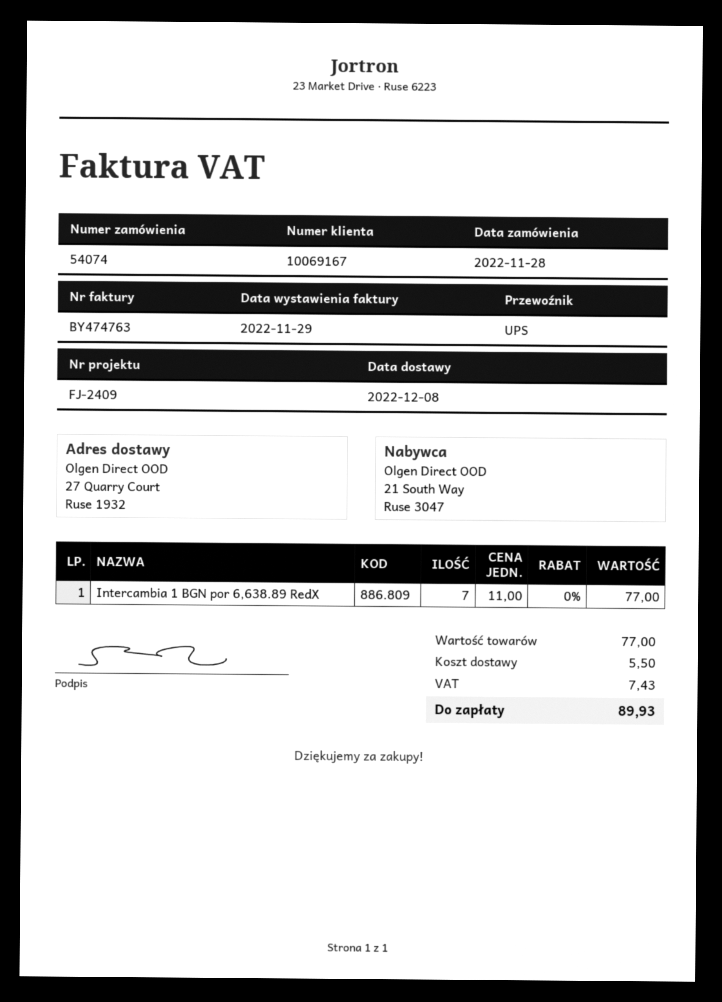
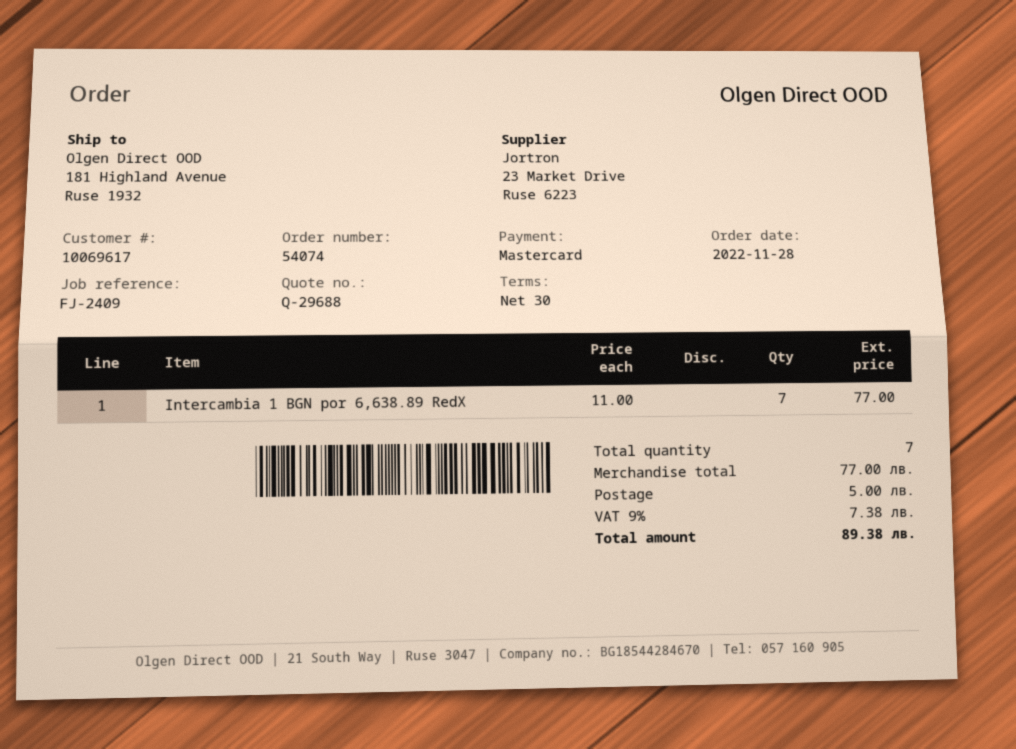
customer number: 10069167 -> 10069617
ship to: 27 Quarry Court, Ruse 1932 -> 181 Highland Avenue, Ruse 1932
shipping: 5.50 -> 5.00
tax: 7.43 -> 7.38
total: 89.93 -> 89.38

